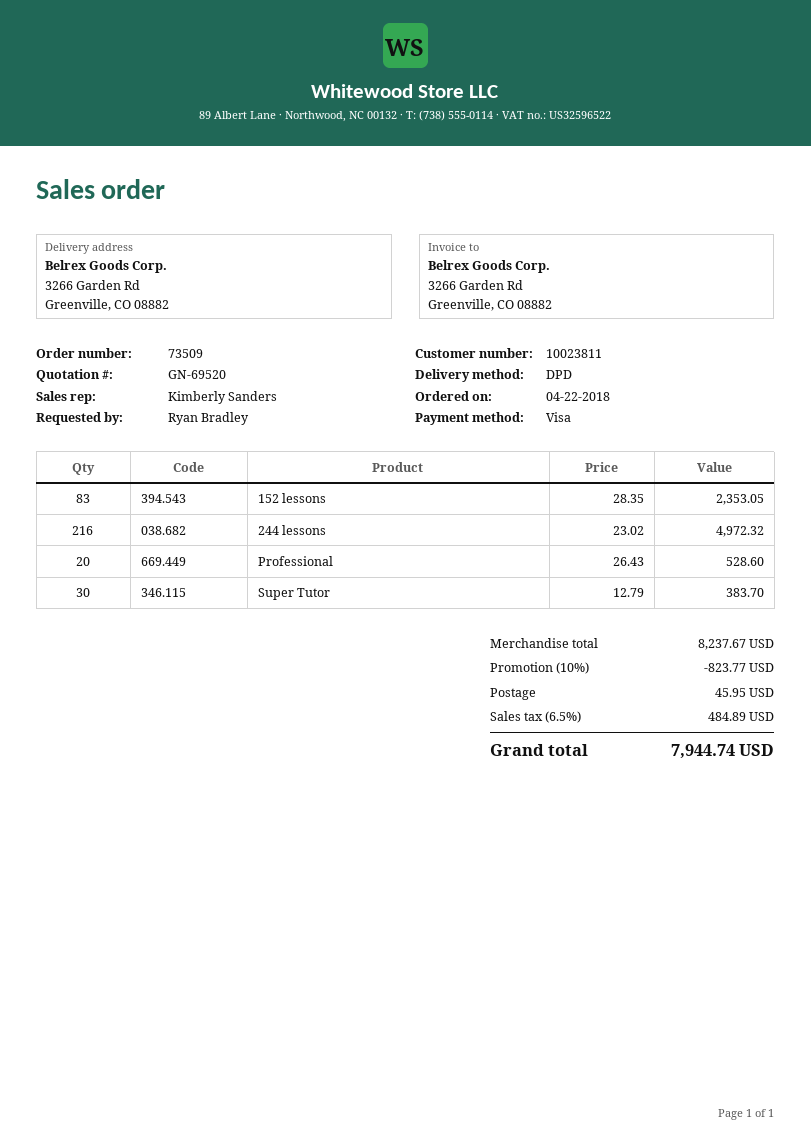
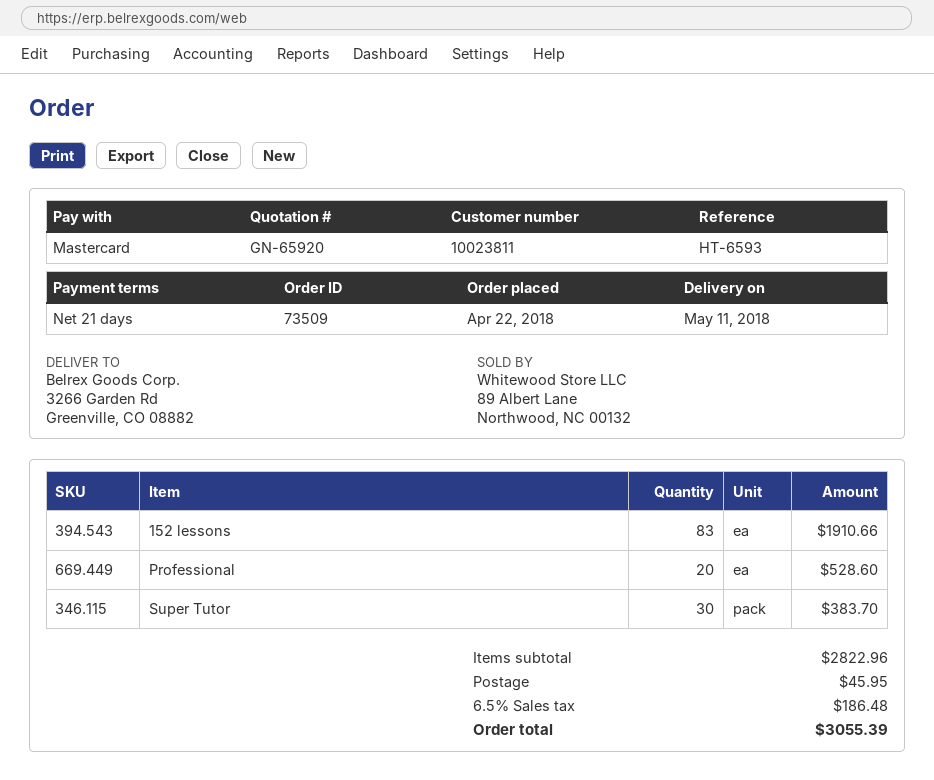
quote number: GN-69520 -> GN-65920
payment method: Visa -> Mastercard
152 lessons: 83 for 2353.05 -> 83 for 1910.66
244 lessons: 216 for 4972.32 -> none
subtotal: 8237.67 -> 2822.96
discount: 10% = 823.77 -> none
tax: 6.5% = 484.89 -> 6.5% = 186.48
total: 7944.74 -> 3055.39

